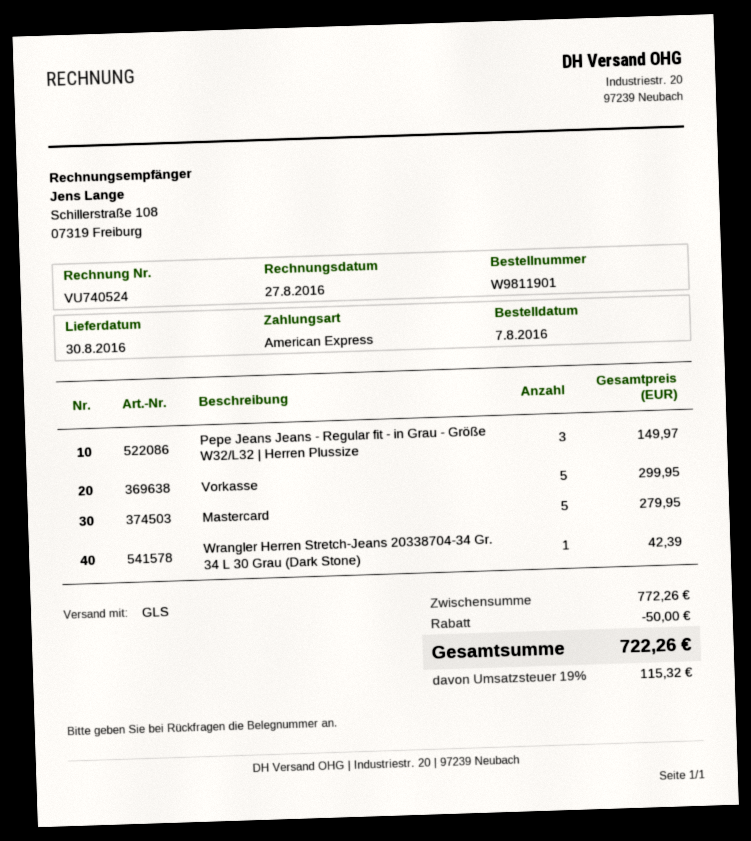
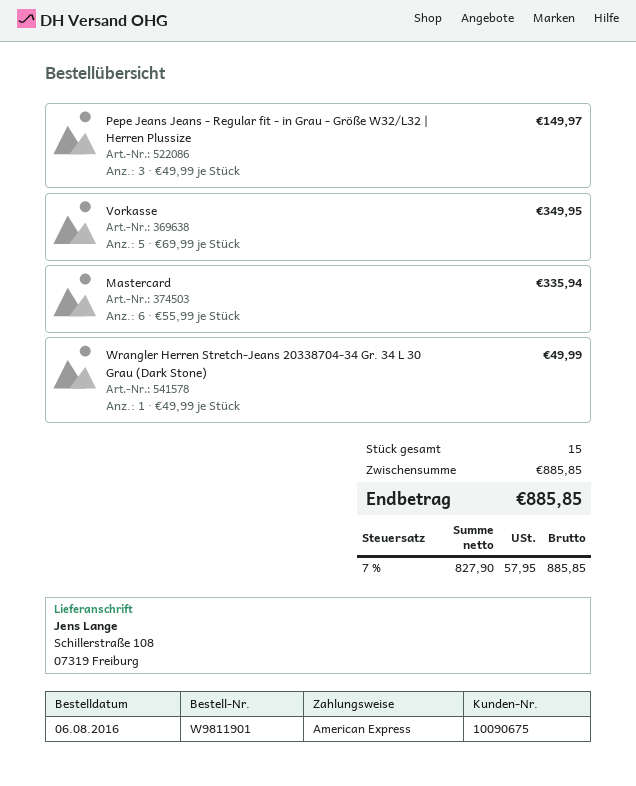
order date: 2016-08-07 -> 2016-08-06
Vorkasse: 5 for 299.95 -> 5 for 349.95
Mastercard: 5 for 279.95 -> 6 for 335.94
Wrangler Herren Stretch-Jeans 20338704-34 Gr. 34 L 30 Grau (Dark Stone): 1 for 42.39 -> 1 for 49.99
subtotal: 772.26 -> 885.85
discount: 50.00 -> none
tax: 19% = 115.32 -> 7% = 57.95
total: 722.26 -> 885.85

